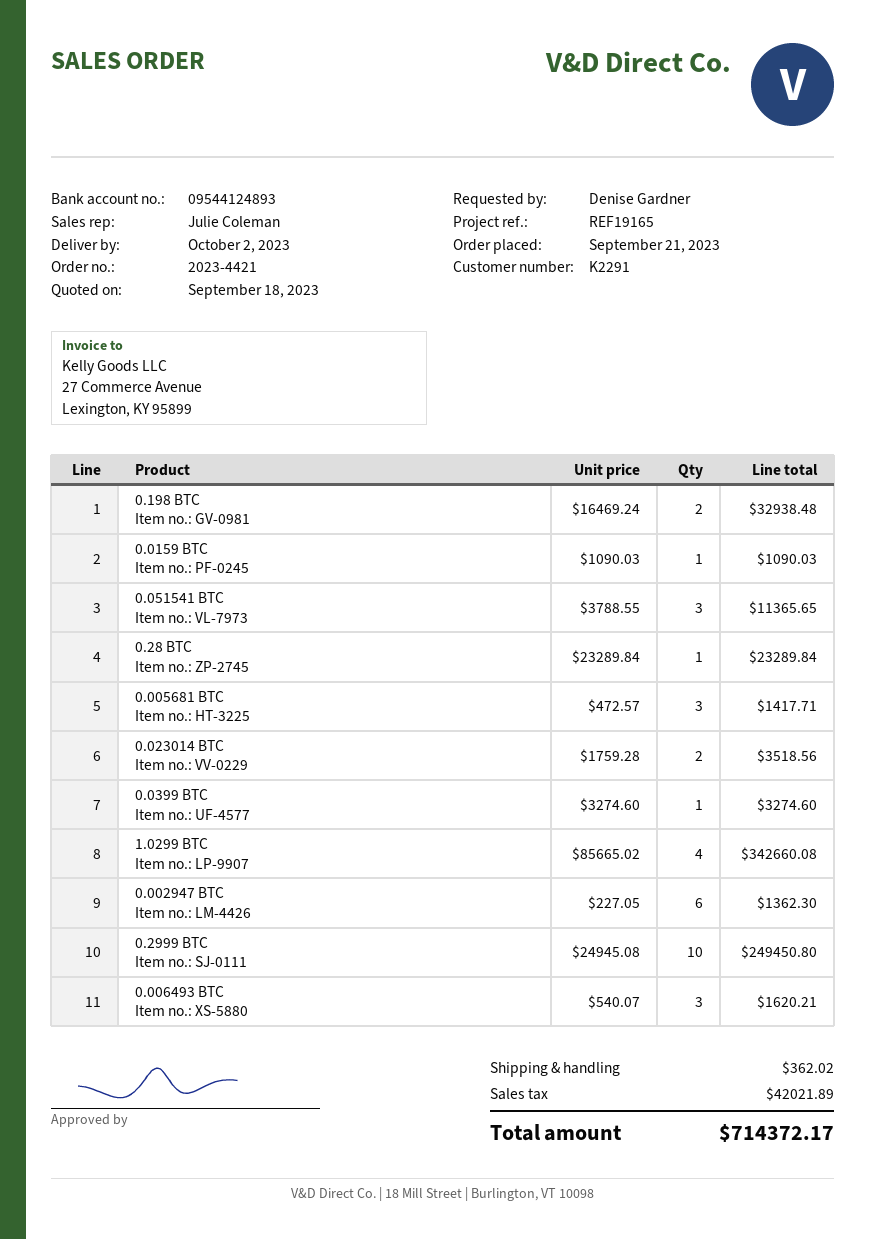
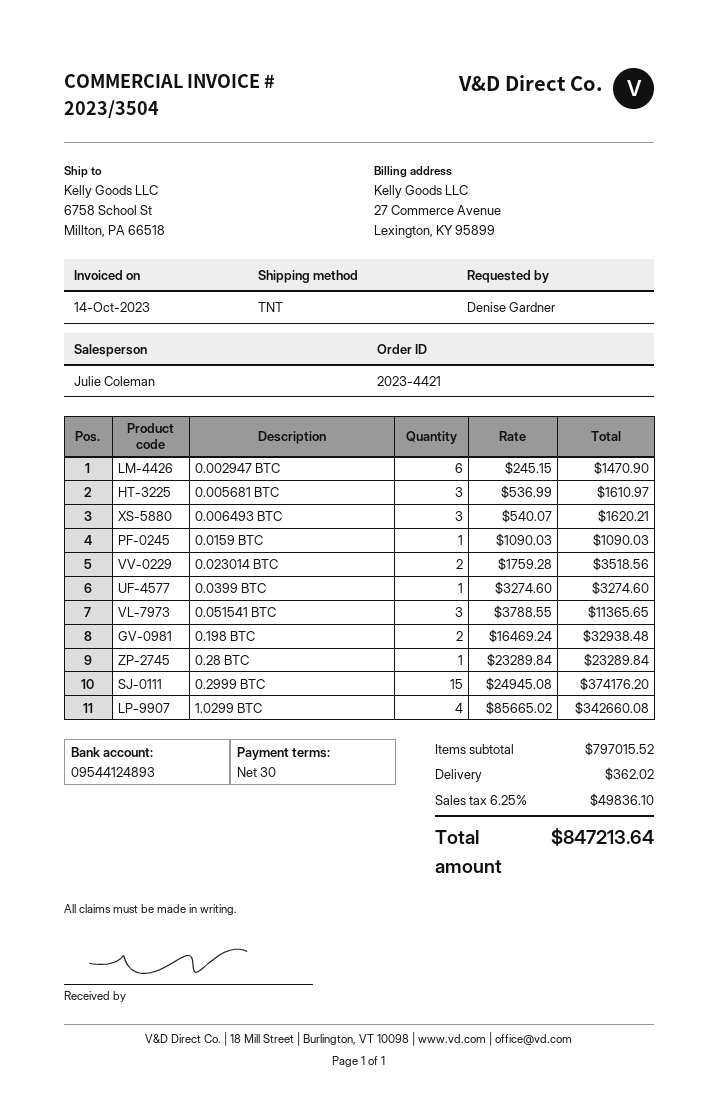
0.005681 BTC: 3 x 472.57 = 1417.71 -> 3 x 536.99 = 1610.97
0.002947 BTC: 6 x 227.05 = 1362.30 -> 6 x 245.15 = 1470.90
0.2999 BTC: 10 x 24945.08 = 249450.80 -> 15 x 24945.08 = 374176.20
tax: 42021.89 -> 49836.10
total: 714372.17 -> 847213.64

